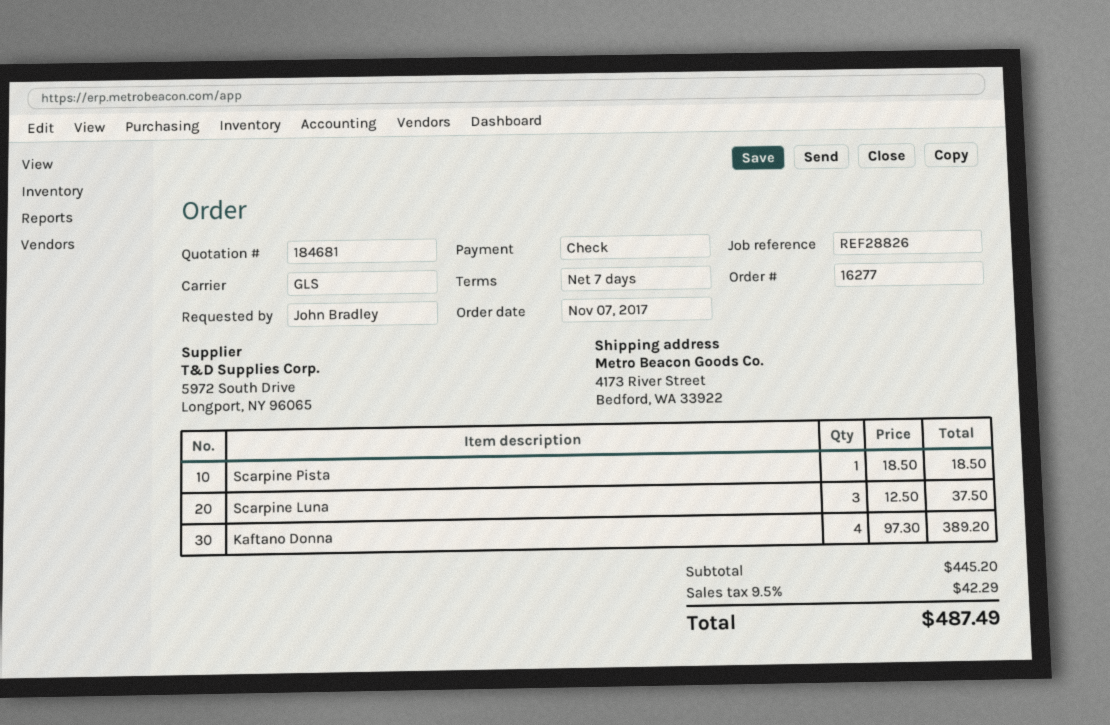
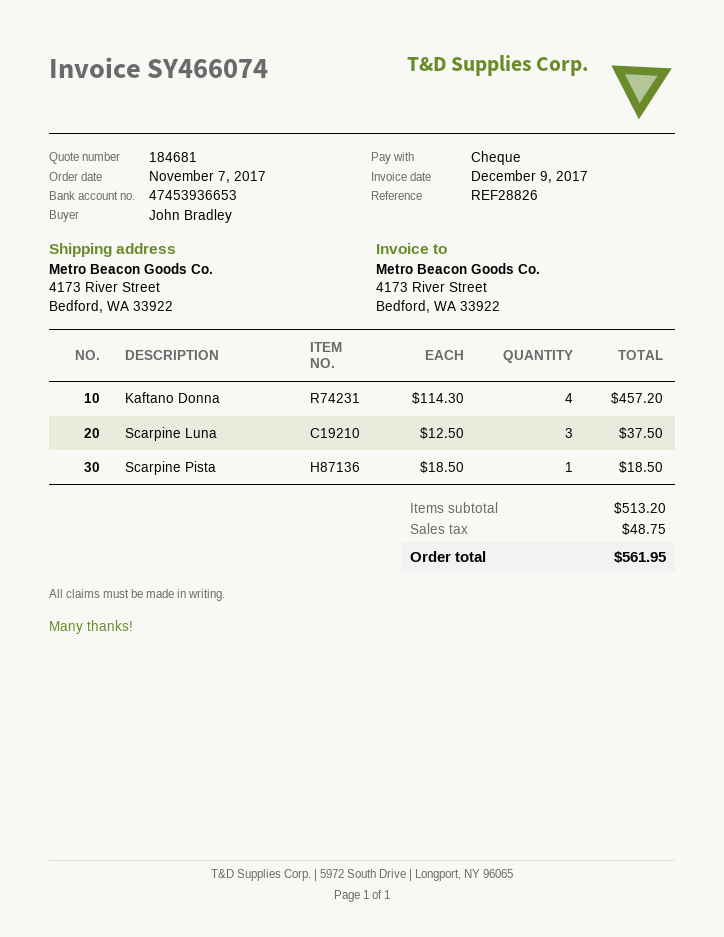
Kaftano Donna: 4 x 97.30 = 389.20 -> 4 x 114.30 = 457.20
subtotal: 445.20 -> 513.20
tax: 42.29 -> 48.75
total: 487.49 -> 561.95

